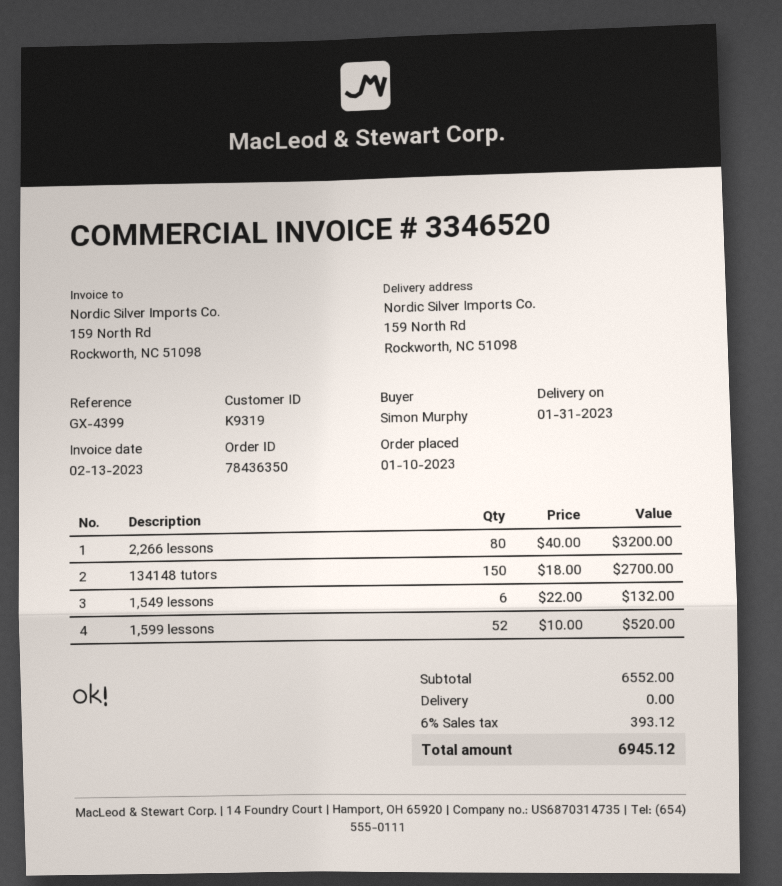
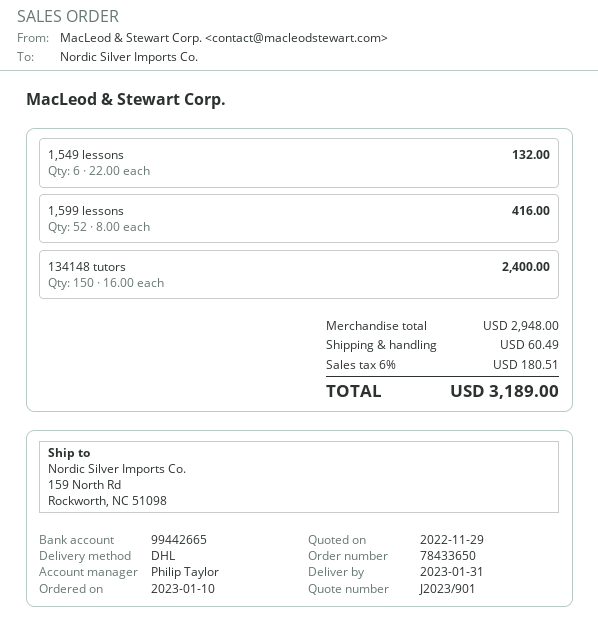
order number: 78436350 -> 78433650
2,266 lessons: 80 x 40.00 = 3200.00 -> none
134148 tutors: 150 x 18.00 = 2700.00 -> 150 x 16.00 = 2400.00
1,599 lessons: 52 x 10.00 = 520.00 -> 52 x 8.00 = 416.00
subtotal: 6552.00 -> 2948.00
shipping: 0.00 -> 60.49
tax: 6% = 393.12 -> 6% = 180.51
total: 6945.12 -> 3189.00

